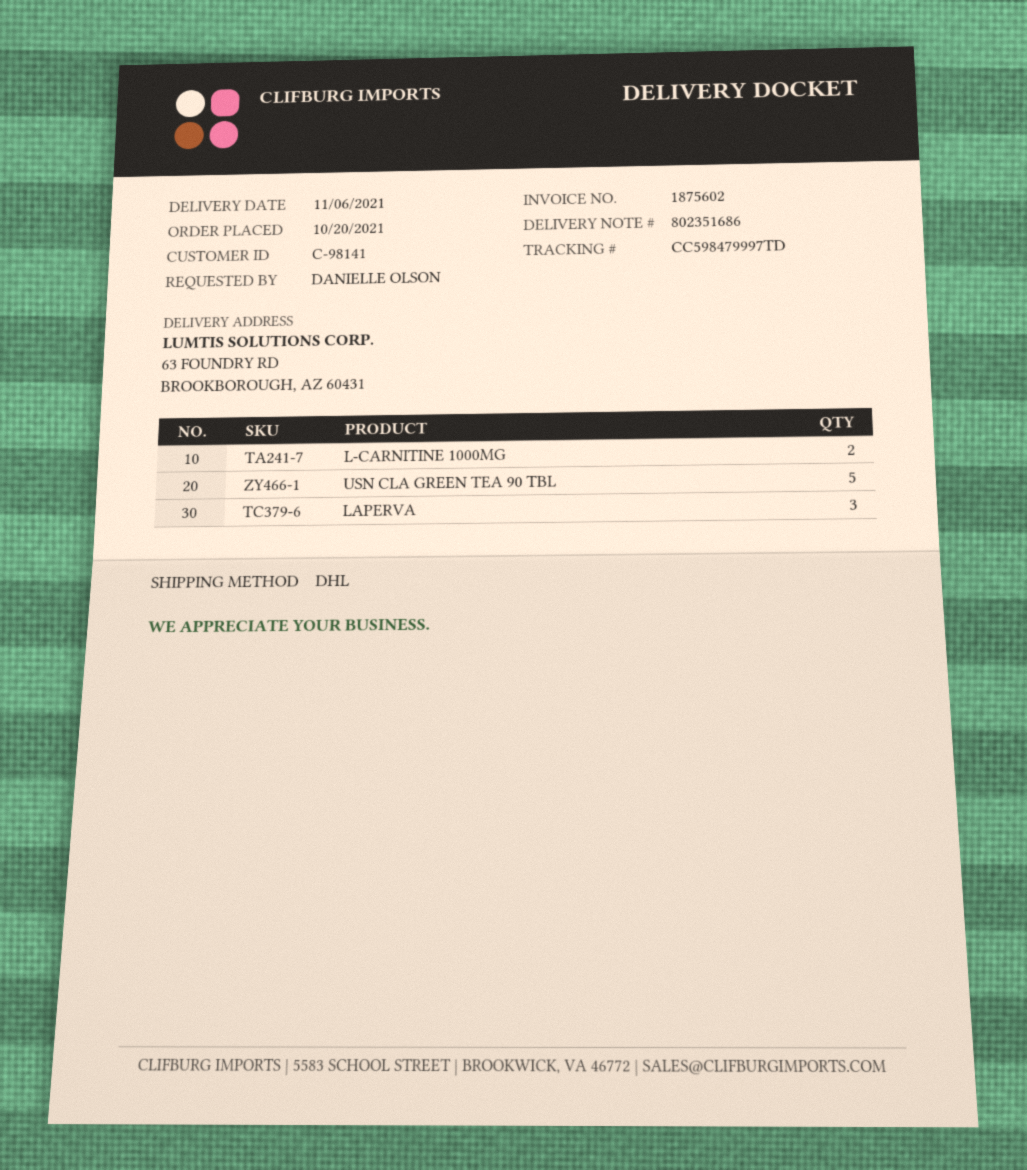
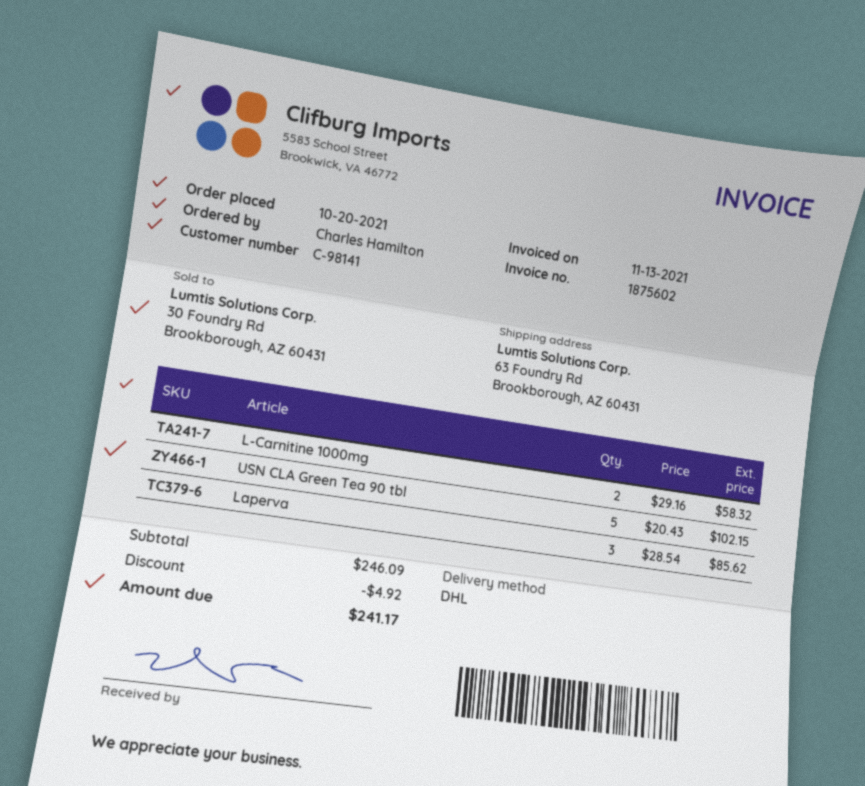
ordered by: DANIELLE OLSON -> Charles Hamilton

